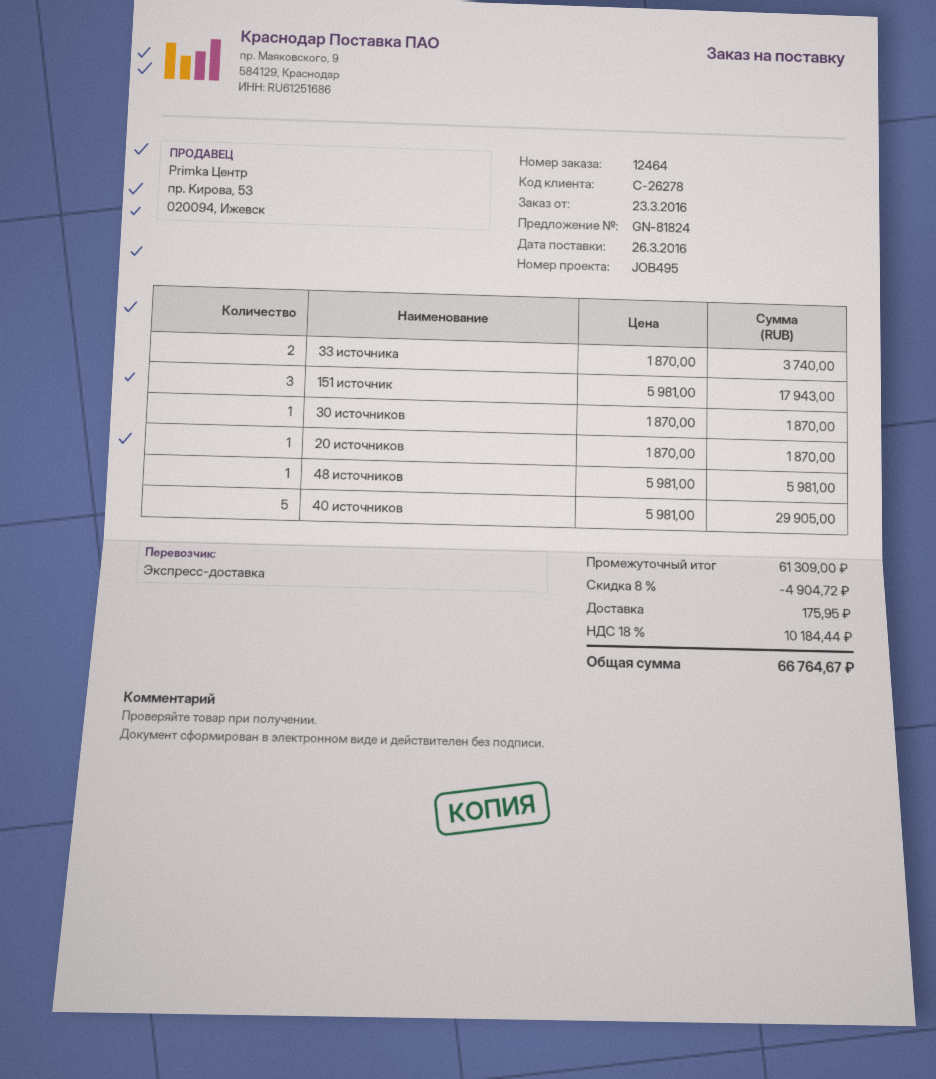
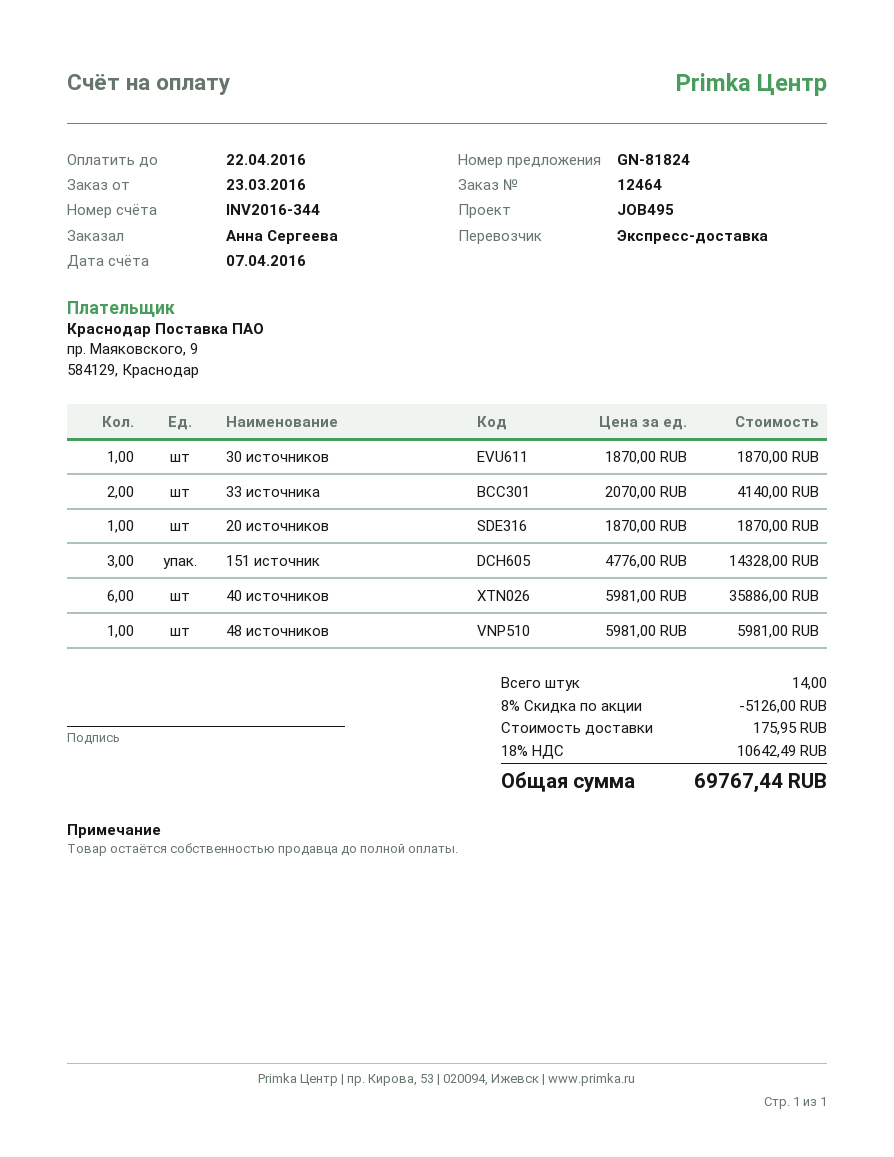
33 источника: 2 x 1870.00 = 3740.00 -> 2 x 2070.00 = 4140.00
151 источник: 3 x 5981.00 = 17943.00 -> 3 x 4776.00 = 14328.00
40 источников: 5 x 5981.00 = 29905.00 -> 6 x 5981.00 = 35886.00
discount: 8% = 4904.72 -> 8% = 5126.00
tax: 18% = 10184.44 -> 18% = 10642.49
total: 66764.67 -> 69767.44

